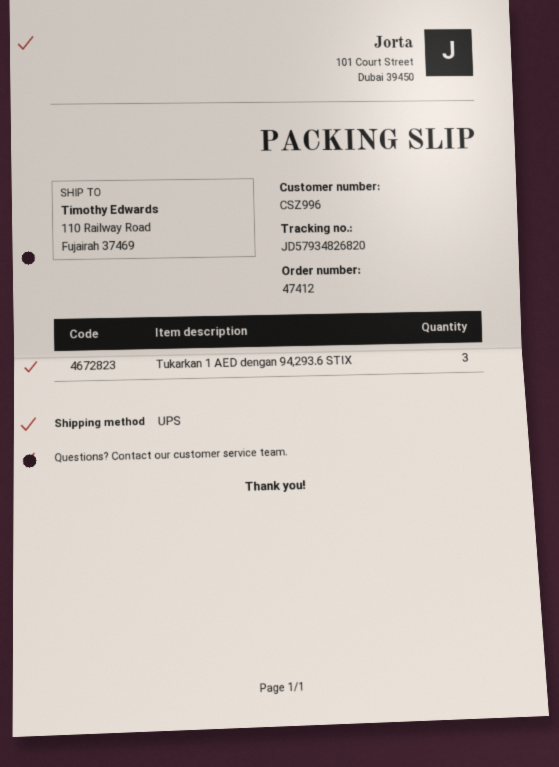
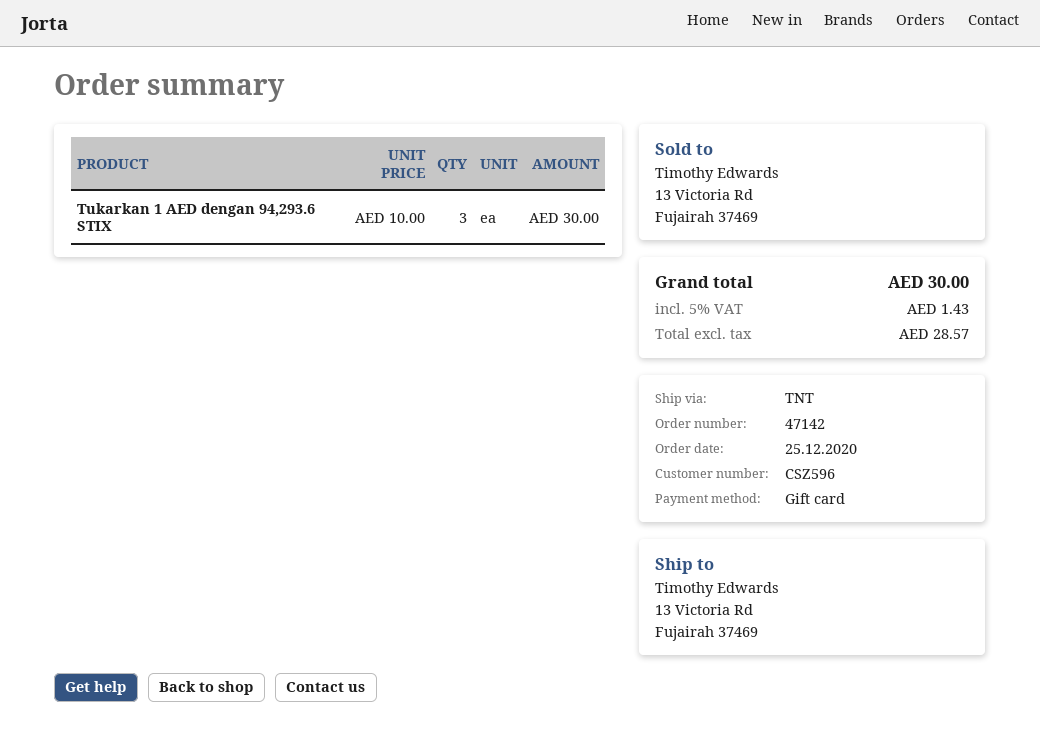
order number: 47412 -> 47142
customer number: CSZ996 -> CSZ596
shipping method: UPS -> TNT
ship to: 110 Railway Road, Fujairah 37469 -> 13 Victoria Rd, Fujairah 37469

